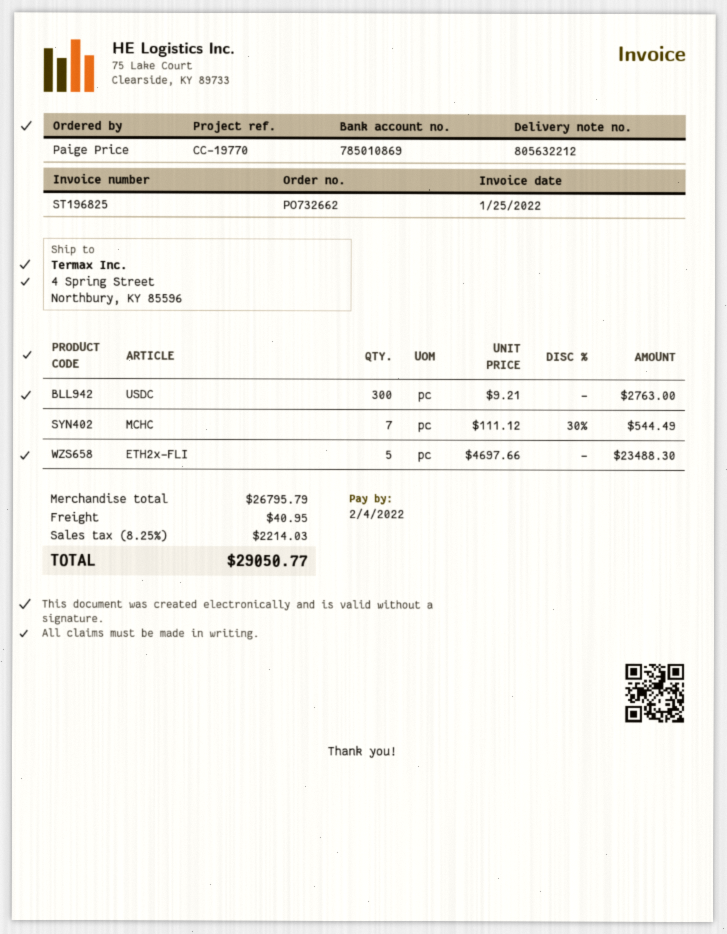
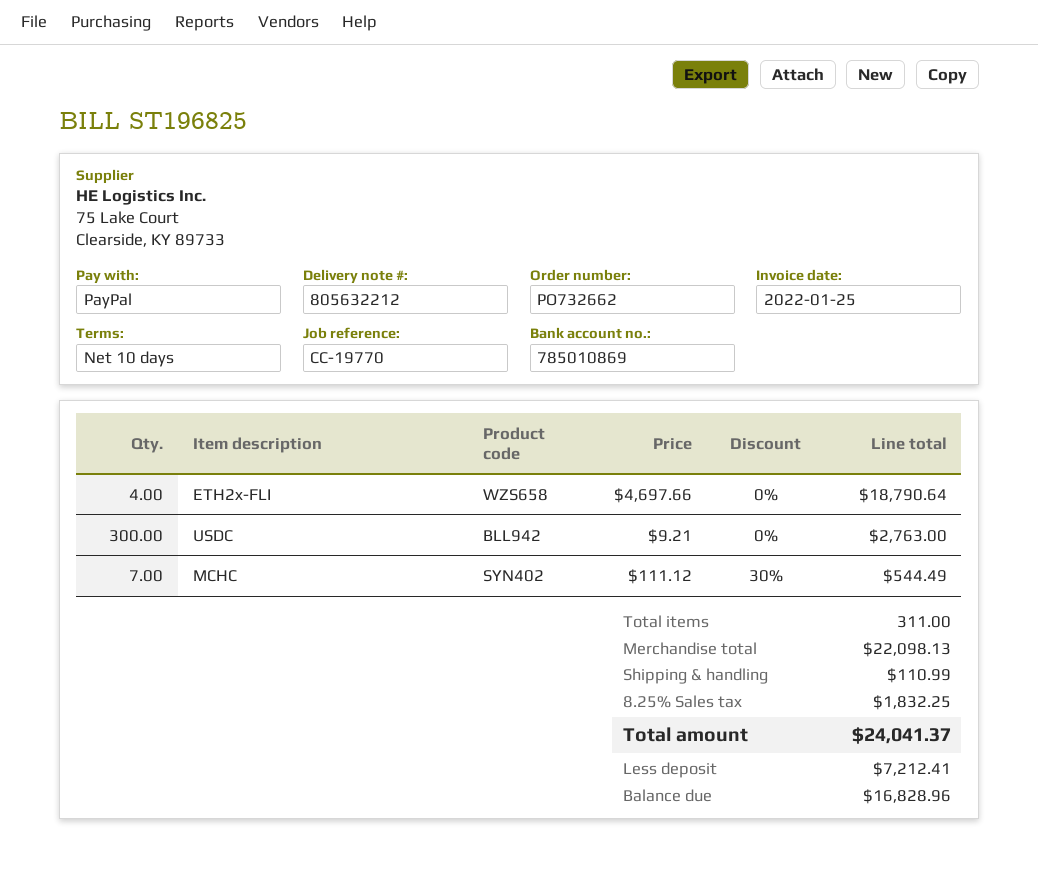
ETH2x-FLI: 5 x 4697.66 = 23488.30 -> 4 x 4697.66 = 18790.64
subtotal: 26795.79 -> 22098.13
shipping: 40.95 -> 110.99
tax: 8.25% = 2214.03 -> 8.25% = 1832.25
total: 29050.77 -> 24041.37

